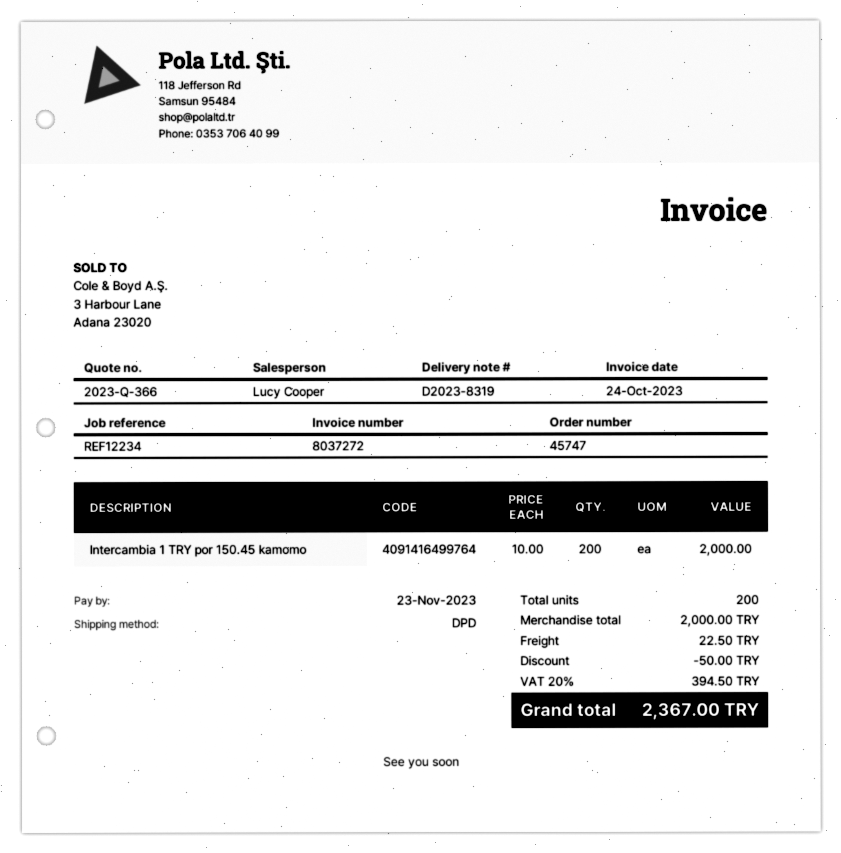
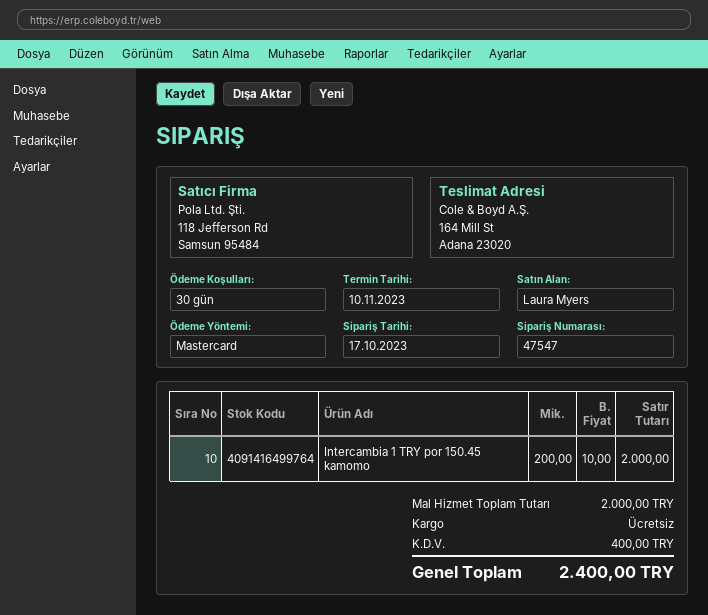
order number: 45747 -> 47547
discount: 50.00 -> none
shipping: 22.50 -> 0.00
tax: 394.50 -> 400.00
total: 2367.00 -> 2400.00

